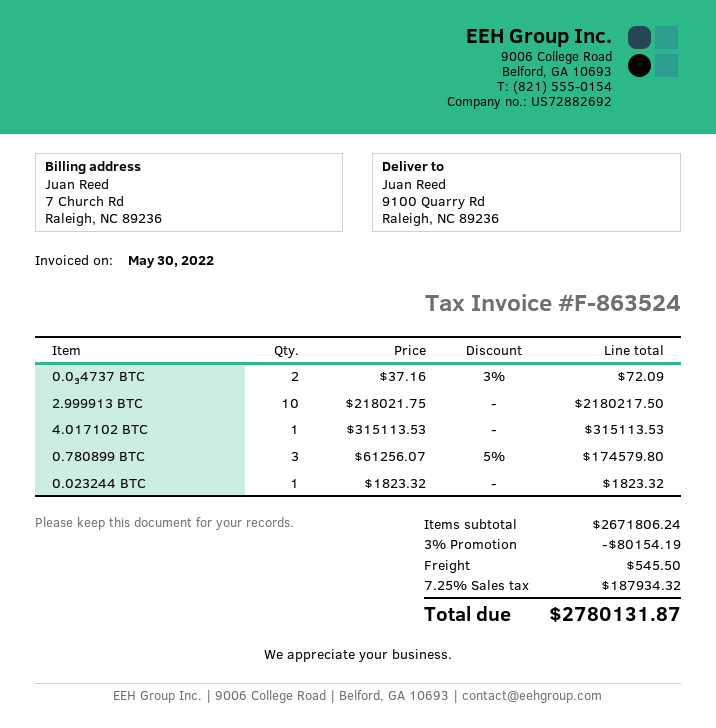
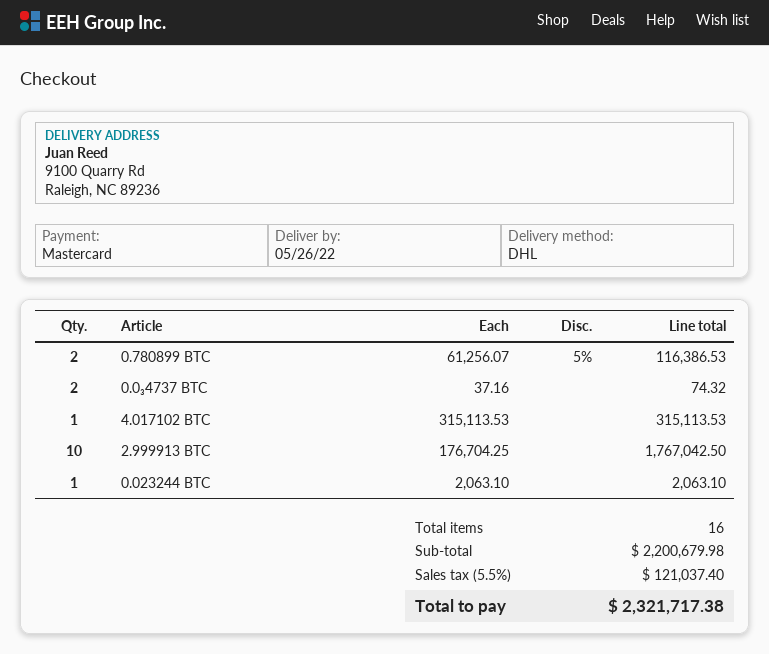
0.0₃4737 BTC: 2 x 37.16 - 3% = 72.09 -> 2 x 37.16 = 74.32
2.999913 BTC: 10 x 218021.75 = 2180217.50 -> 10 x 176704.25 = 1767042.50
0.780899 BTC: 3 x 61256.07 - 5% = 174579.80 -> 2 x 61256.07 - 5% = 116386.53
0.023244 BTC: 1 x 1823.32 = 1823.32 -> 1 x 2063.10 = 2063.10
subtotal: 2671806.24 -> 2200679.98
discount: 3% = 80154.19 -> none
shipping: 545.50 -> none
tax: 7.25% = 187934.32 -> 5.5% = 121037.40
total: 2780131.87 -> 2321717.38

